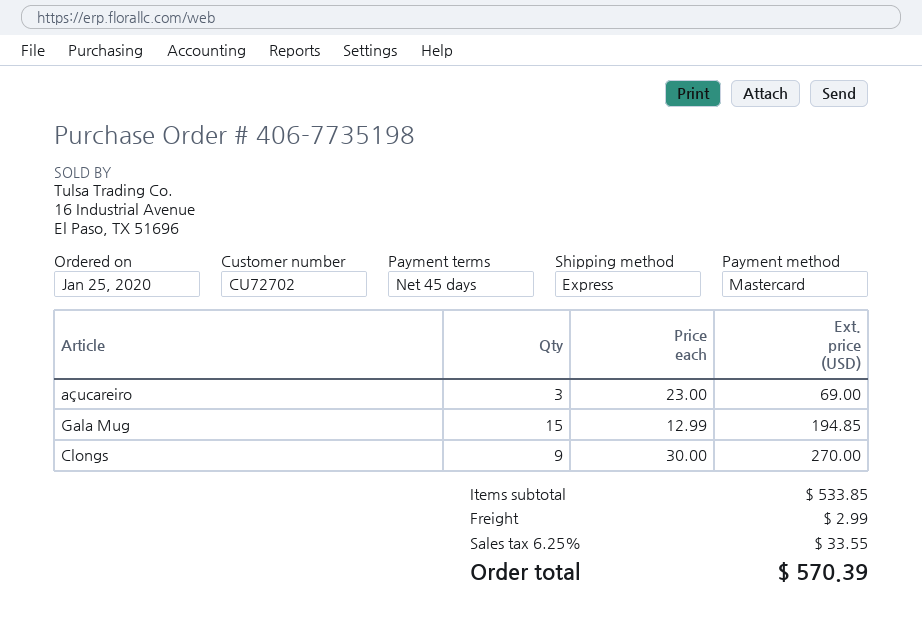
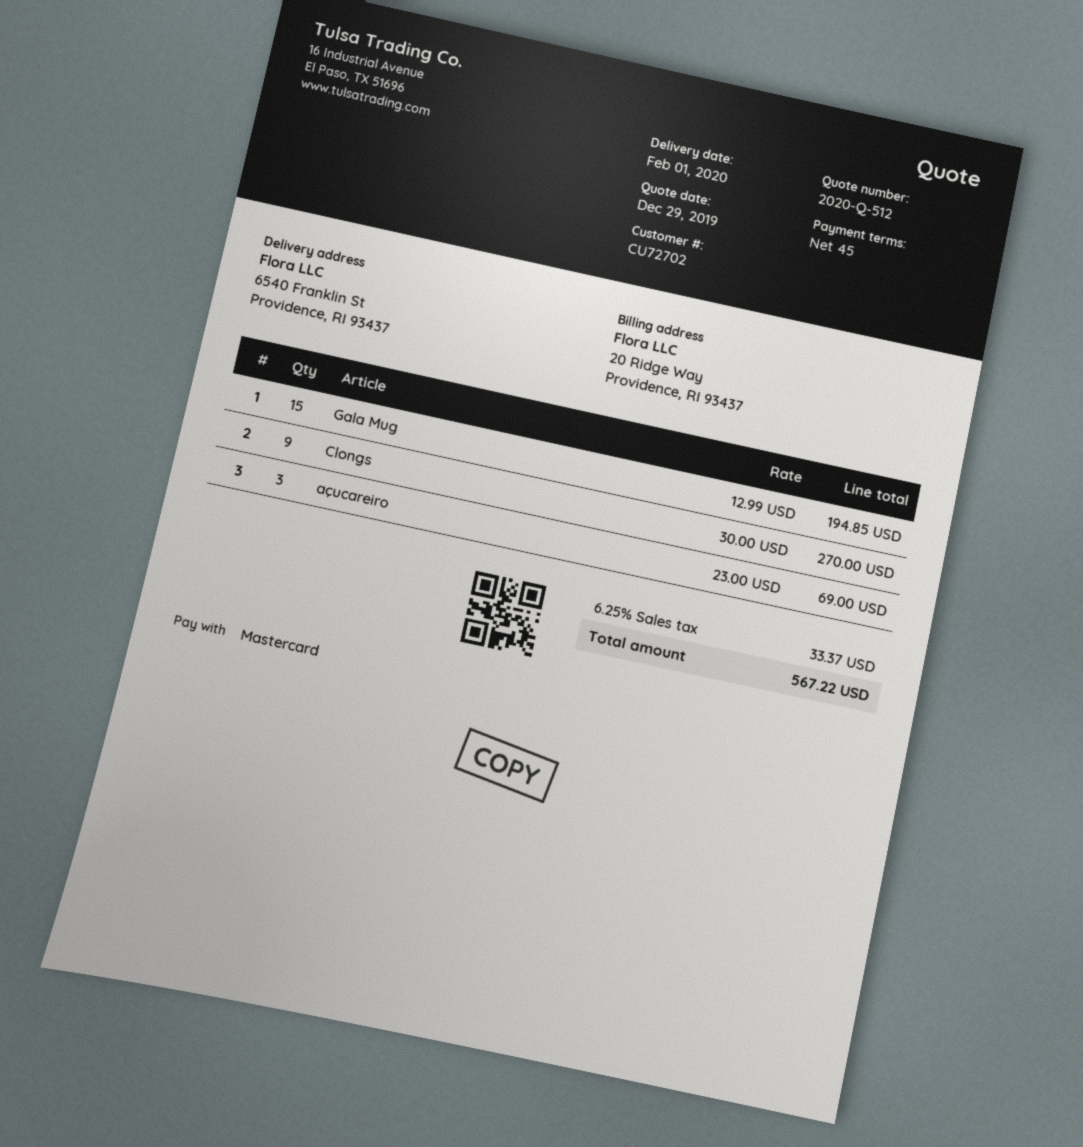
shipping: 2.99 -> none
tax: 6.25% = 33.55 -> 6.25% = 33.37
total: 570.39 -> 567.22

